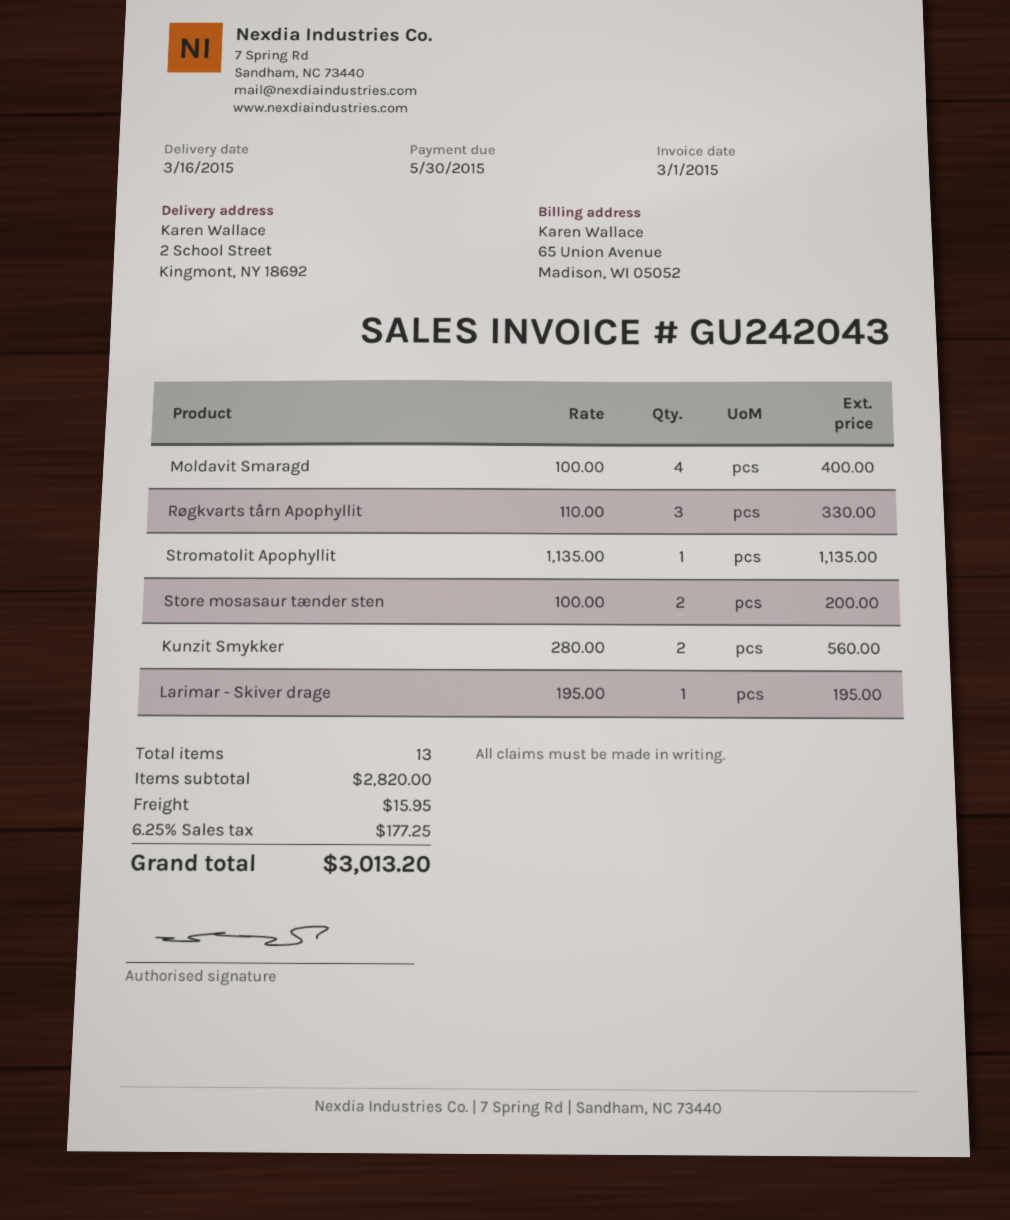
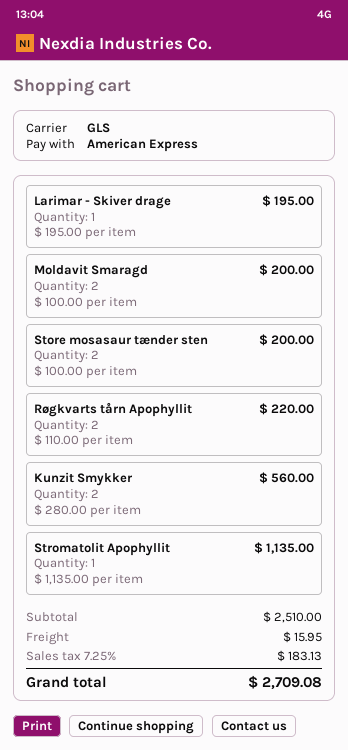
Moldavit Smaragd: 4 x 100.00 = 400.00 -> 2 x 100.00 = 200.00
Røgkvarts tårn Apophyllit: 3 x 110.00 = 330.00 -> 2 x 110.00 = 220.00
subtotal: 2820.00 -> 2510.00
tax: 6.25% = 177.25 -> 7.25% = 183.13
total: 3013.20 -> 2709.08

